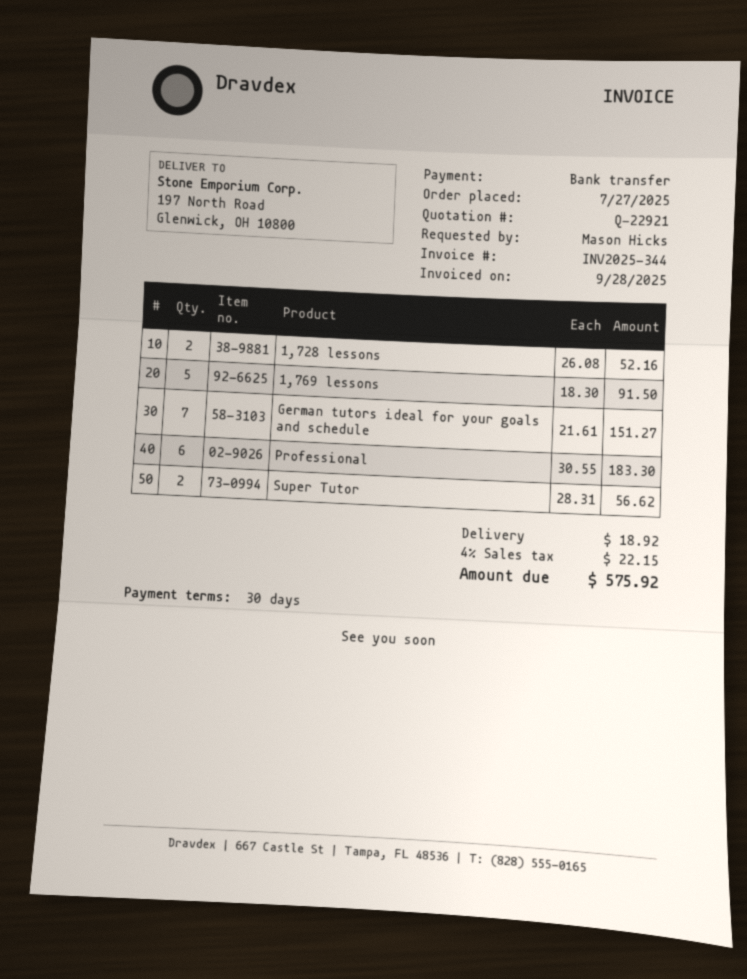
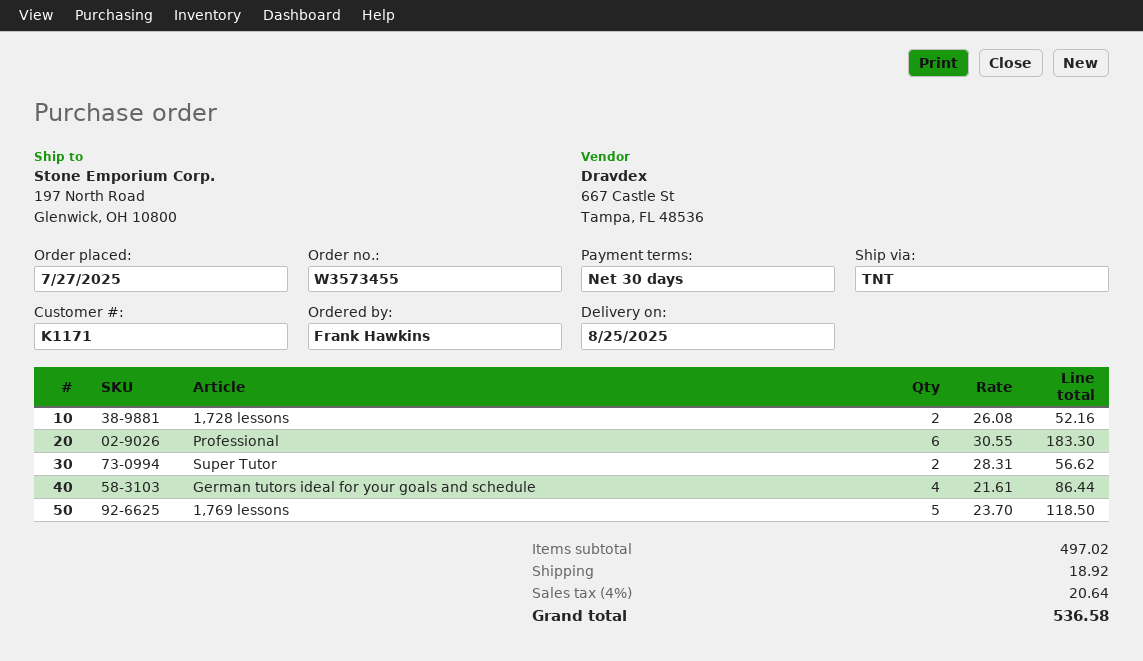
ordered by: Mason Hicks -> Frank Hawkins
1,769 lessons: 5 x 18.30 = 91.50 -> 5 x 23.70 = 118.50
German tutors ideal for your goals and schedule: 7 x 21.61 = 151.27 -> 4 x 21.61 = 86.44
tax: 4% = 22.15 -> 4% = 20.64
total: 575.92 -> 536.58

